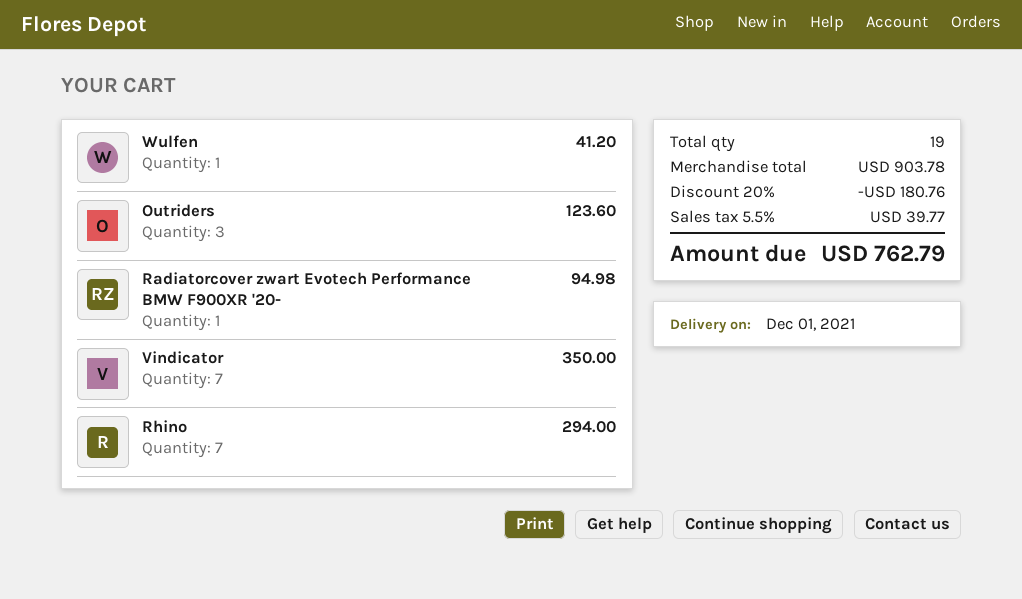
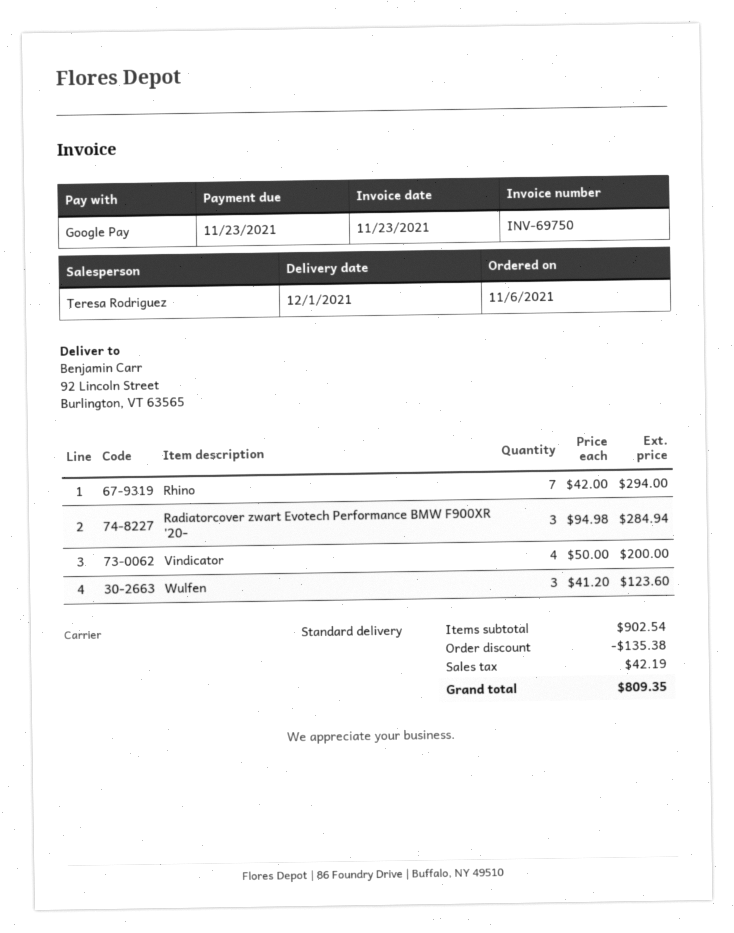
Wulfen: 1 for 41.20 -> 3 for 123.60
Outriders: 3 for 123.60 -> none
Radiatorcover zwart Evotech Performance BMW F900XR '20-: 1 for 94.98 -> 3 for 284.94
Vindicator: 7 for 350.00 -> 4 for 200.00
subtotal: 903.78 -> 902.54
discount: 180.76 -> 135.38
tax: 39.77 -> 42.19
total: 762.79 -> 809.35

